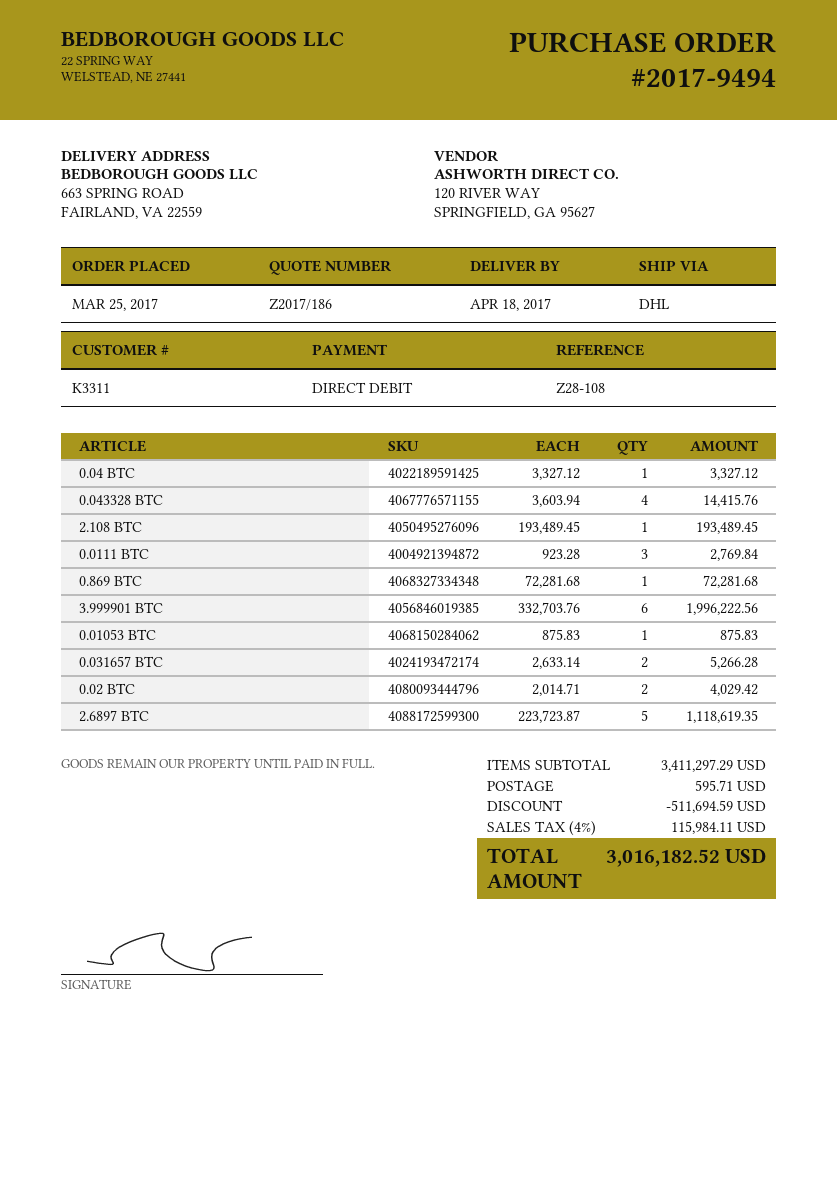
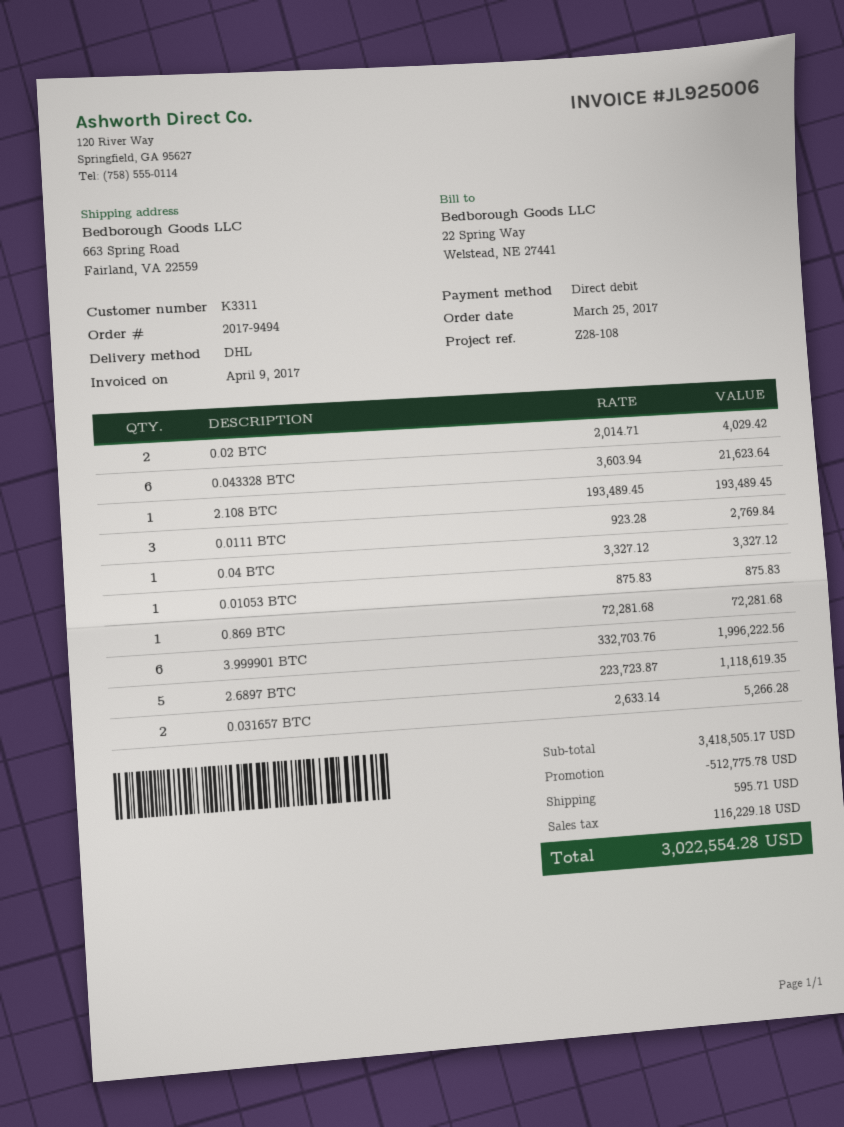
0.043328 BTC: 4 x 3603.94 = 14415.76 -> 6 x 3603.94 = 21623.64
subtotal: 3411297.29 -> 3418505.17
discount: 511694.59 -> 512775.78
tax: 115984.11 -> 116229.18
total: 3016182.52 -> 3022554.28

